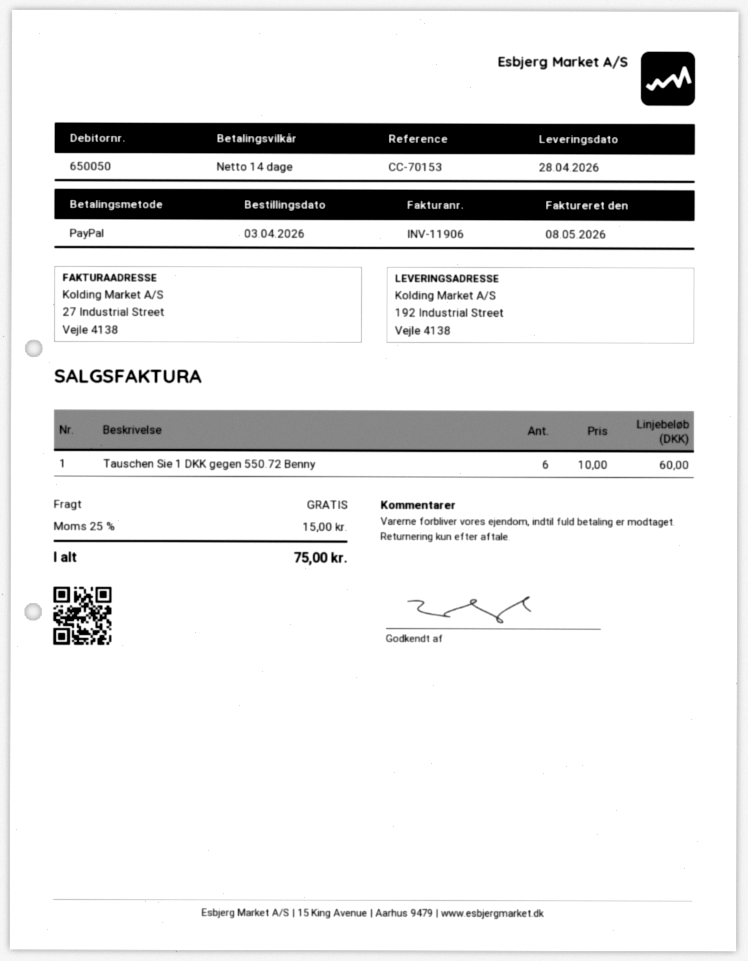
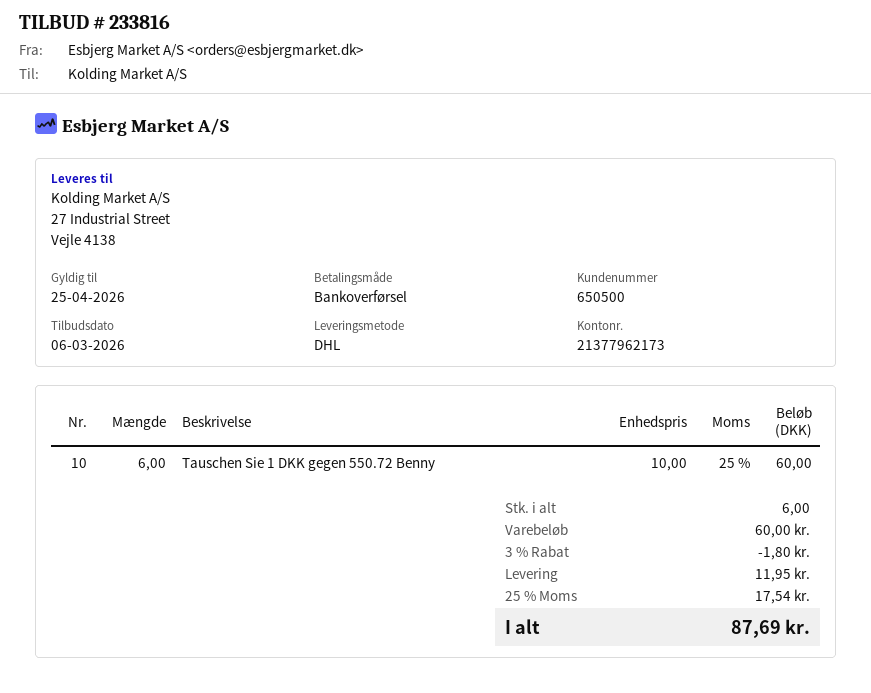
customer number: 650050 -> 650500
payment method: PayPal -> bank transfer
ship to: 192 Industrial Street, Vejle 4138 -> 27 Industrial Street, Vejle 4138
discount: none -> 3% = 1.80
shipping: 0.00 -> 11.95
tax: 25% = 15.00 -> 25% = 17.54
total: 75.00 -> 87.69

